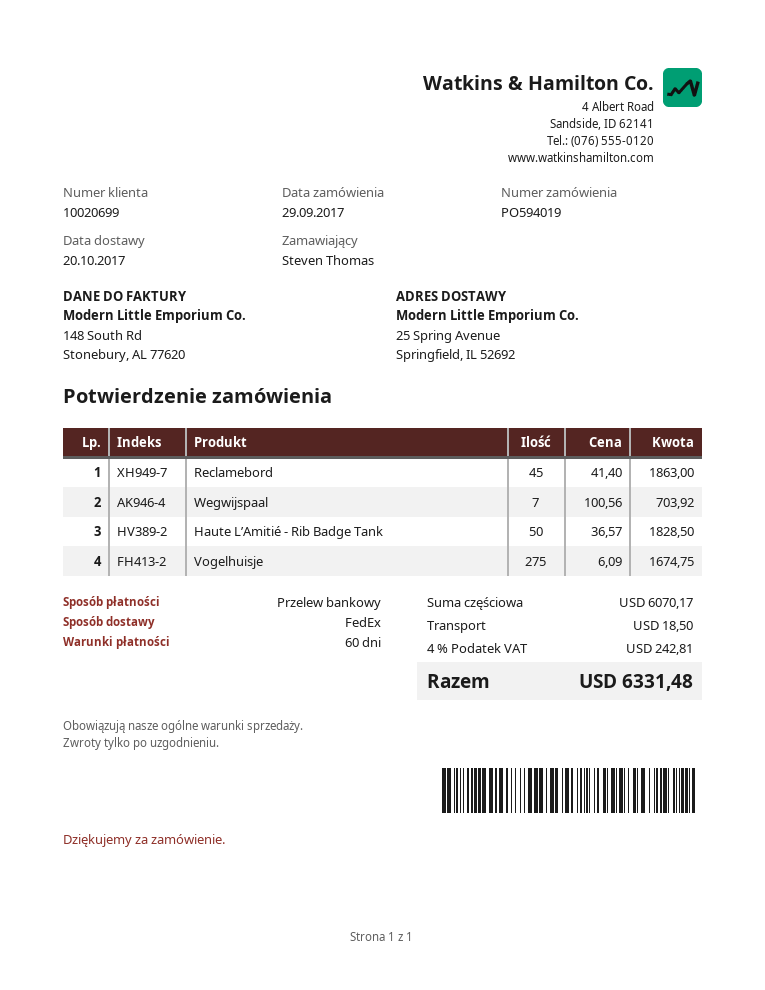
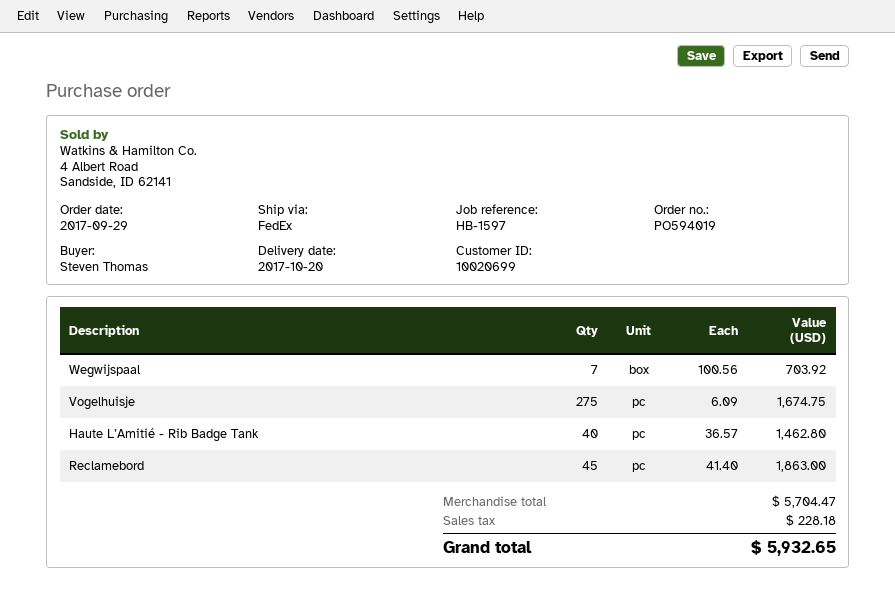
Haute L’Amitié - Rib Badge Tank: 50 x 36.57 = 1828.50 -> 40 x 36.57 = 1462.80
subtotal: 6070.17 -> 5704.47
shipping: 18.50 -> none
tax: 242.81 -> 228.18
total: 6331.48 -> 5932.65

